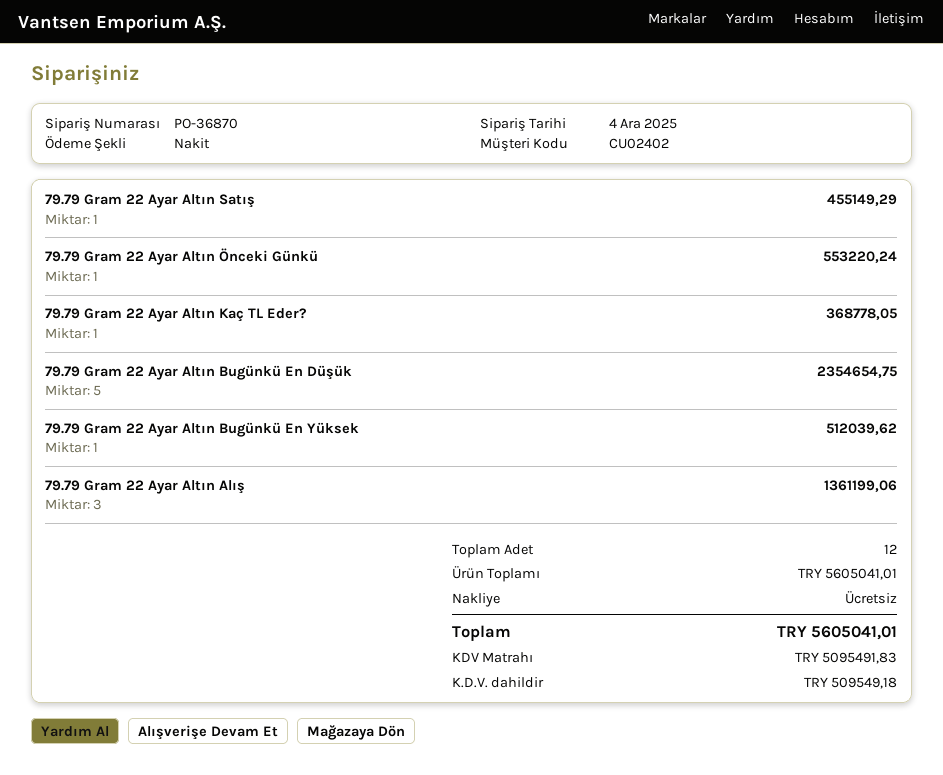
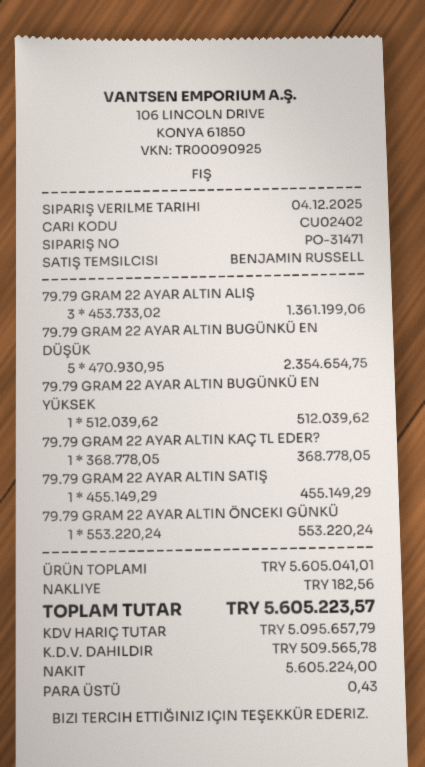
order number: PO-36870 -> PO-31471
shipping: 0.00 -> 182.56
net: 5095491.83 -> 5095657.79
tax: 509549.18 -> 509565.78
total: 5605041.01 -> 5605223.57

